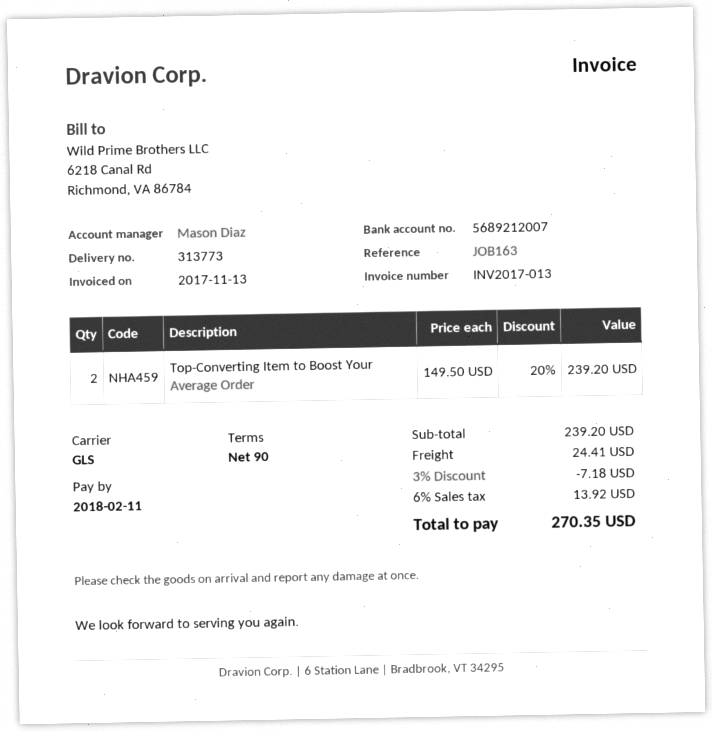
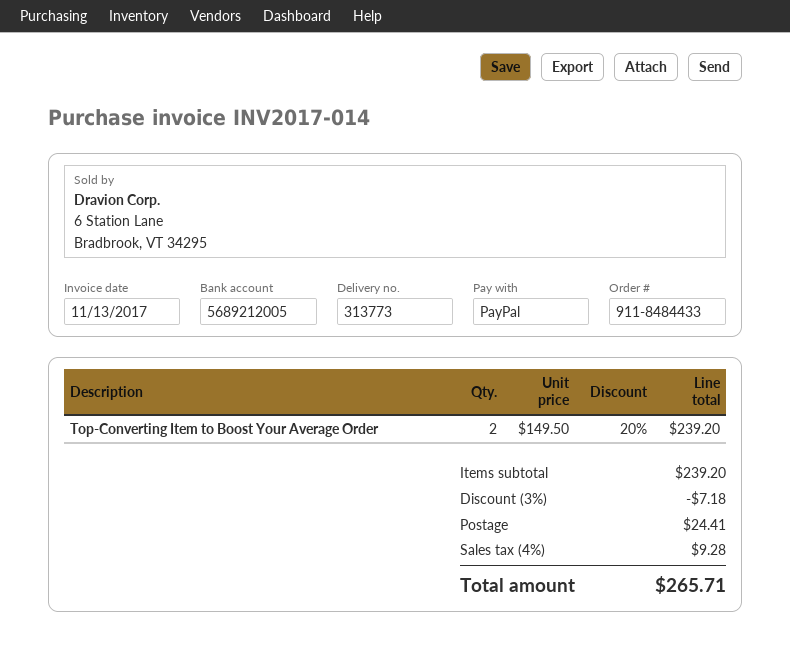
invoice number: INV2017-013 -> INV2017-014
bank account: 5689212007 -> 5689212005
tax: 6% = 13.92 -> 4% = 9.28
total: 270.35 -> 265.71

